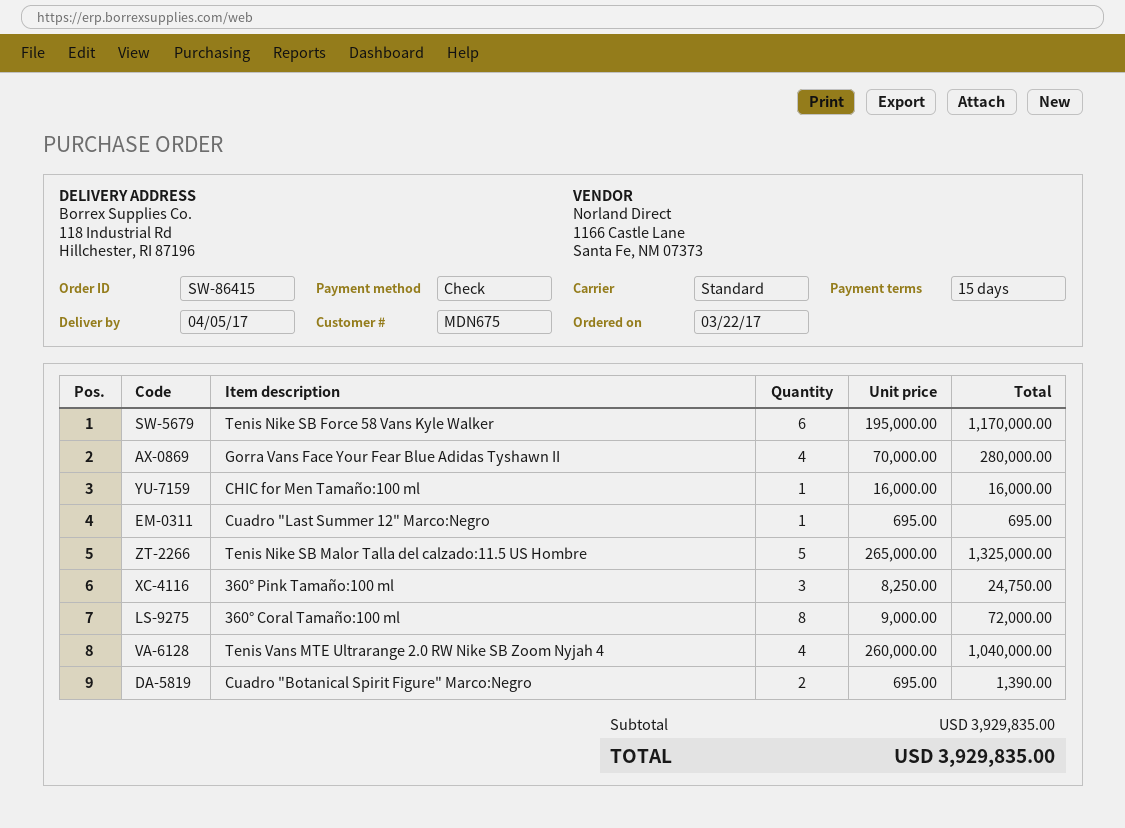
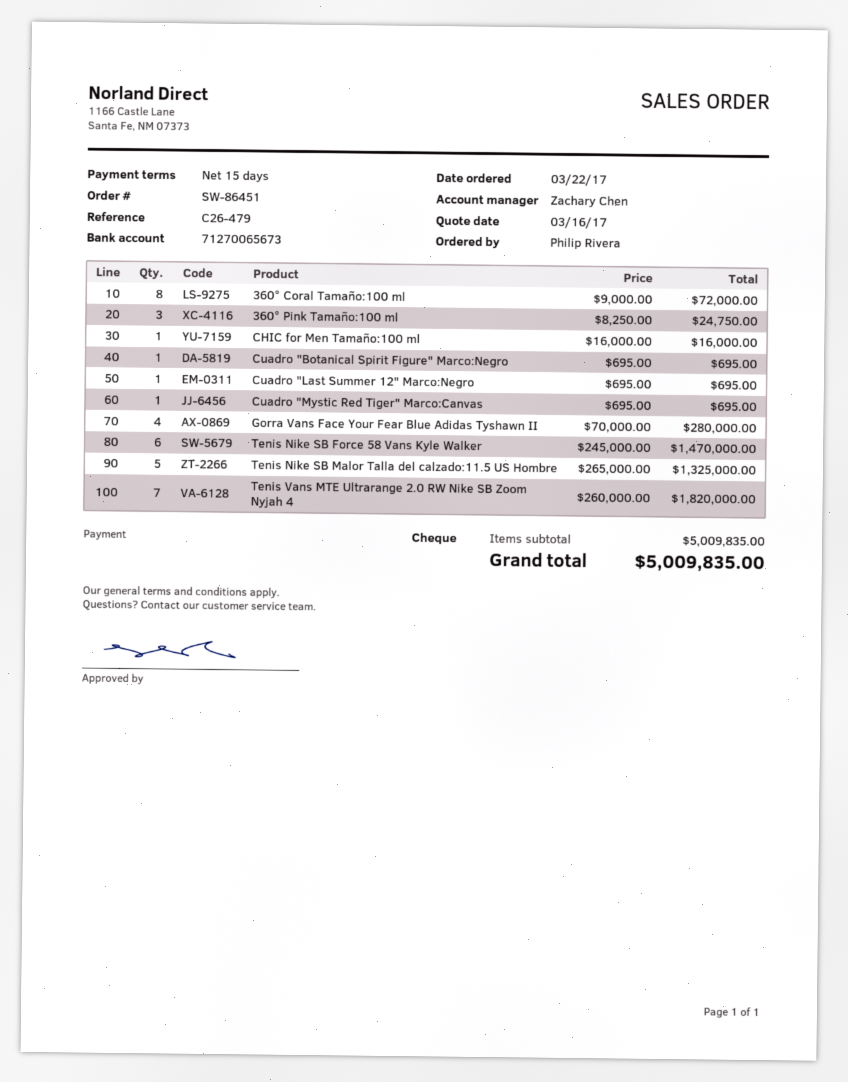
order number: SW-86415 -> SW-86451
Tenis Nike SB Force 58 Vans Kyle Walker: 6 x 195000.00 = 1170000.00 -> 6 x 245000.00 = 1470000.00
Tenis Vans MTE Ultrarange 2.0 RW Nike SB Zoom Nyjah 4: 4 x 260000.00 = 1040000.00 -> 7 x 260000.00 = 1820000.00
Cuadro "Botanical Spirit Figure" Marco:Negro: 2 x 695.00 = 1390.00 -> 1 x 695.00 = 695.00
Cuadro "Mystic Red Tiger" Marco:Canvas: none -> 1 x 695.00 = 695.00
subtotal: 3929835.00 -> 5009835.00
total: 3929835.00 -> 5009835.00

